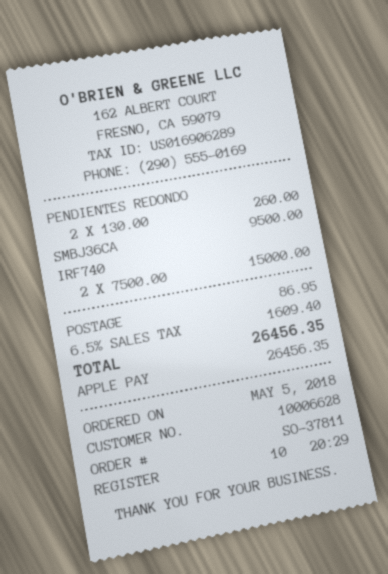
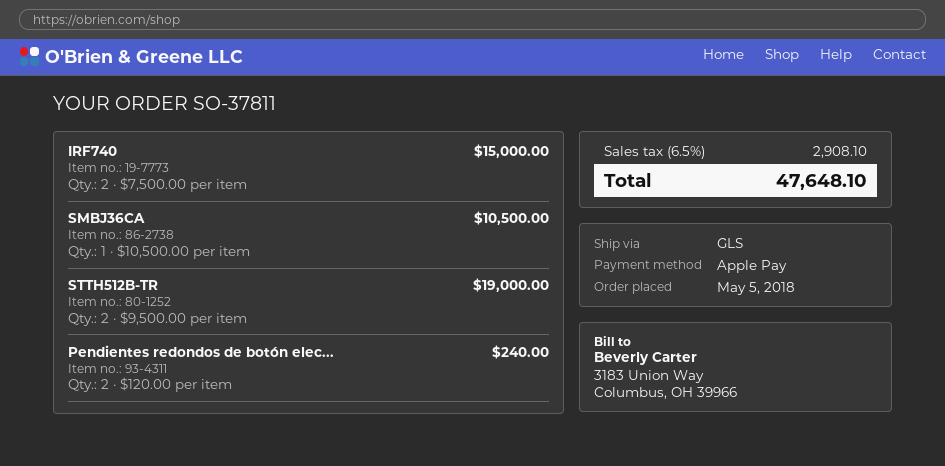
PENDIENTES REDONDO: 2 x 130.00 = 260.00 -> 2 x 120.00 = 240.00
SMBJ36CA: 1 x 9500.00 = 9500.00 -> 1 x 10500.00 = 10500.00
STTH512B-TR: none -> 2 x 9500.00 = 19000.00
shipping: 86.95 -> none
tax: 6.5% = 1609.40 -> 6.5% = 2908.10
total: 26456.35 -> 47648.10

